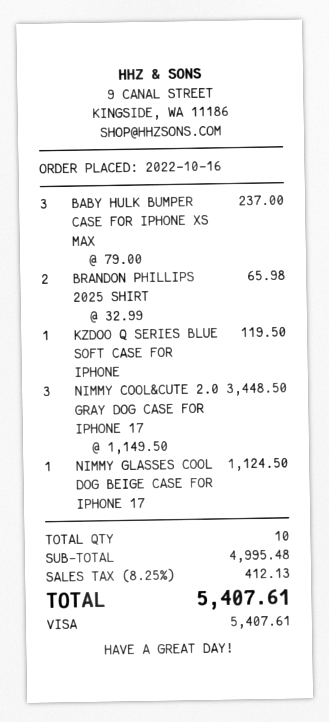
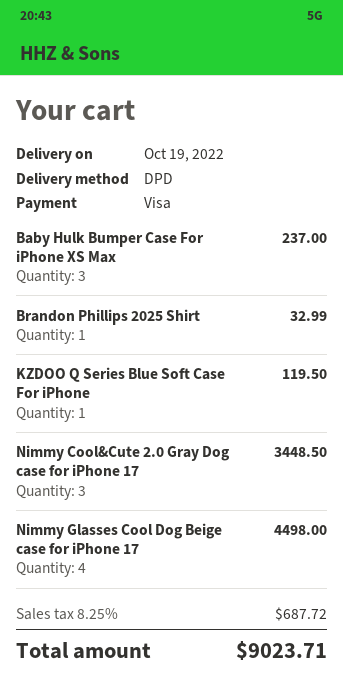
BRANDON PHILLIPS 2025 SHIRT: 2 for 65.98 -> 1 for 32.99
NIMMY GLASSES COOL DOG BEIGE CASE FOR IPHONE 17: 1 for 1124.50 -> 4 for 4498.00
tax: 8.25% = 412.13 -> 8.25% = 687.72
total: 5407.61 -> 9023.71

